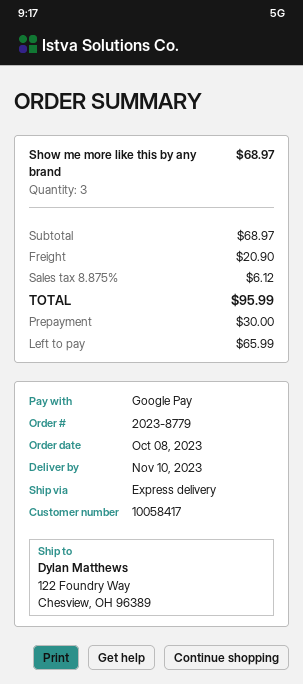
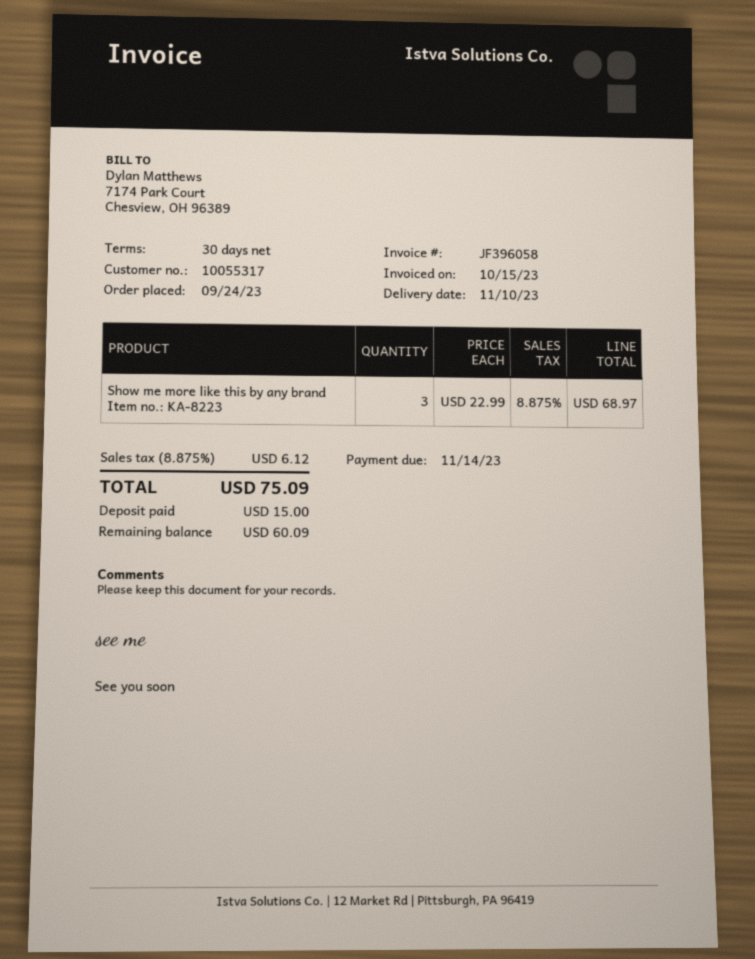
order date: 2023-10-08 -> 2023-09-24
customer number: 10058417 -> 10055317
shipping: 20.90 -> none
total: 95.99 -> 75.09
deposit: 30.00 -> 15.00
balance: 65.99 -> 60.09

